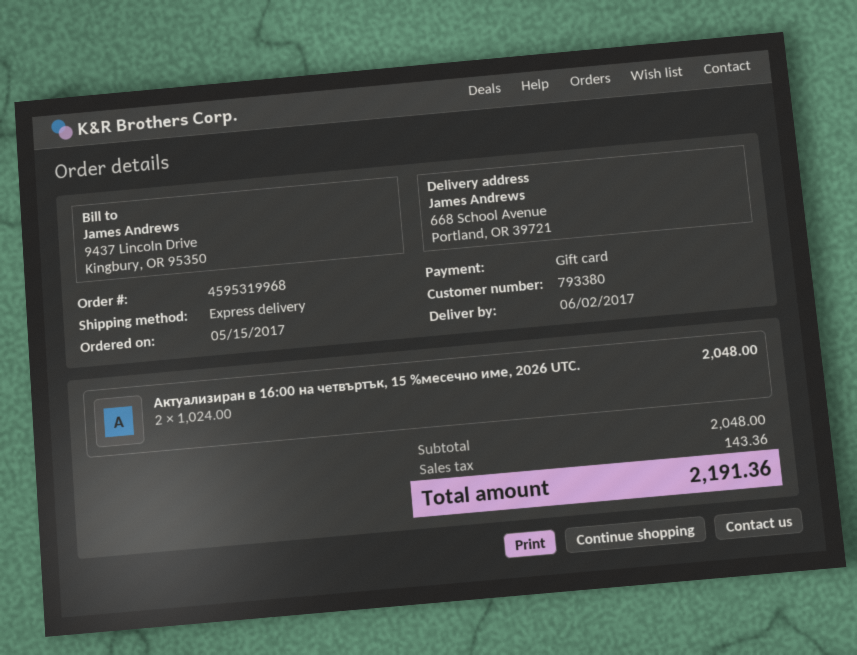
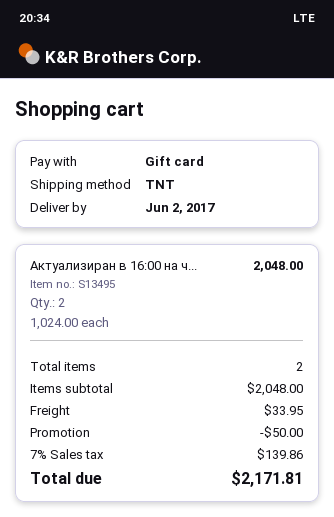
shipping method: express -> TNT
discount: none -> 50.00
shipping: none -> 33.95
tax: 143.36 -> 139.86
total: 2191.36 -> 2171.81

